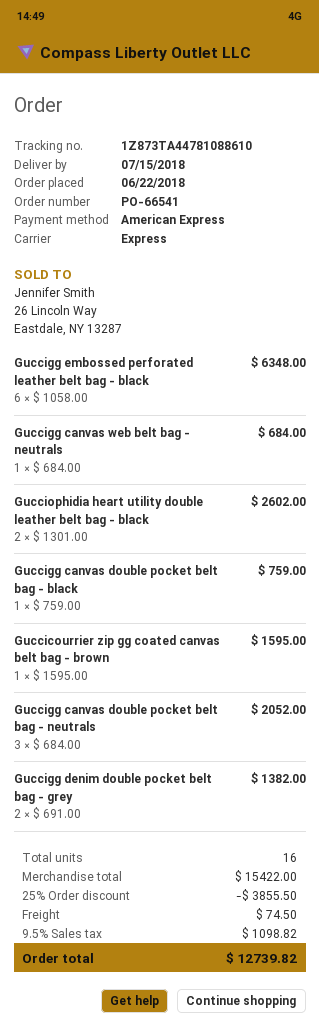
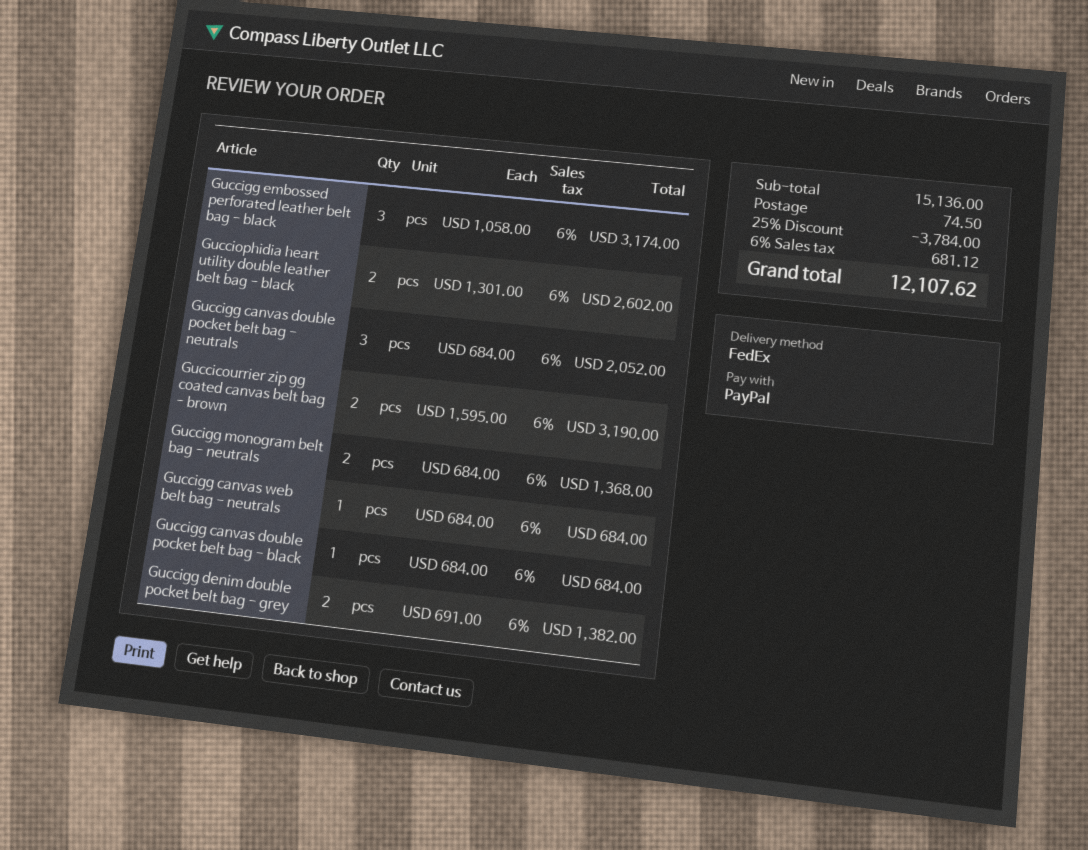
payment method: American Express -> PayPal
shipping method: express -> FedEx
Guccigg embossed perforated leather belt bag - black: 6 x 1058.00 = 6348.00 -> 3 x 1058.00 = 3174.00
Guccigg canvas double pocket belt bag - black: 1 x 759.00 = 759.00 -> 1 x 684.00 = 684.00
Guccicourrier zip gg coated canvas belt bag - brown: 1 x 1595.00 = 1595.00 -> 2 x 1595.00 = 3190.00
Guccigg monogram belt bag - neutrals: none -> 2 x 684.00 = 1368.00
subtotal: 15422.00 -> 15136.00
discount: 25% = 3855.50 -> 25% = 3784.00
tax: 9.5% = 1098.82 -> 6% = 681.12
total: 12739.82 -> 12107.62

